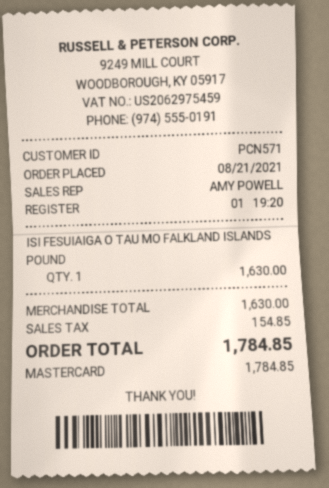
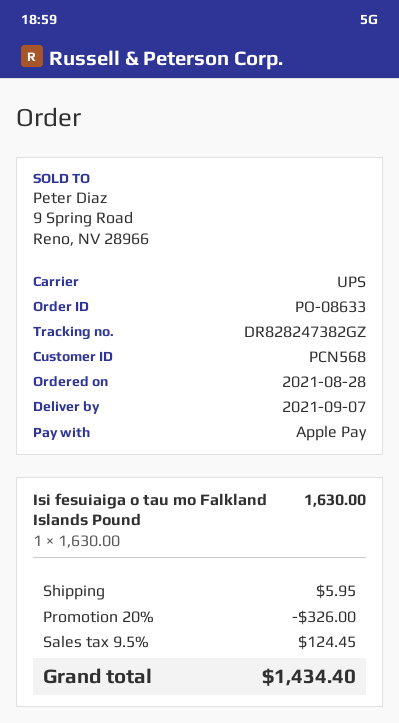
order date: 2021-08-21 -> 2021-08-28
customer number: PCN571 -> PCN568
payment method: Mastercard -> Apple Pay
discount: none -> 20% = 326.00
shipping: none -> 5.95
tax: 154.85 -> 124.45
total: 1784.85 -> 1434.40

